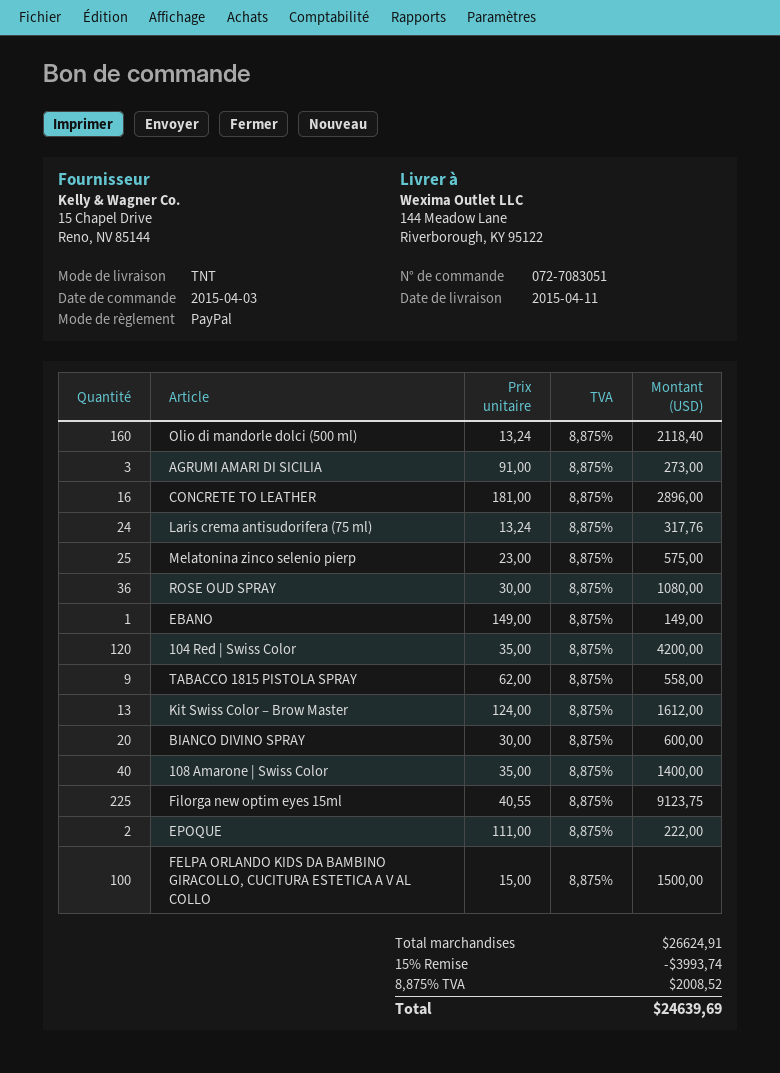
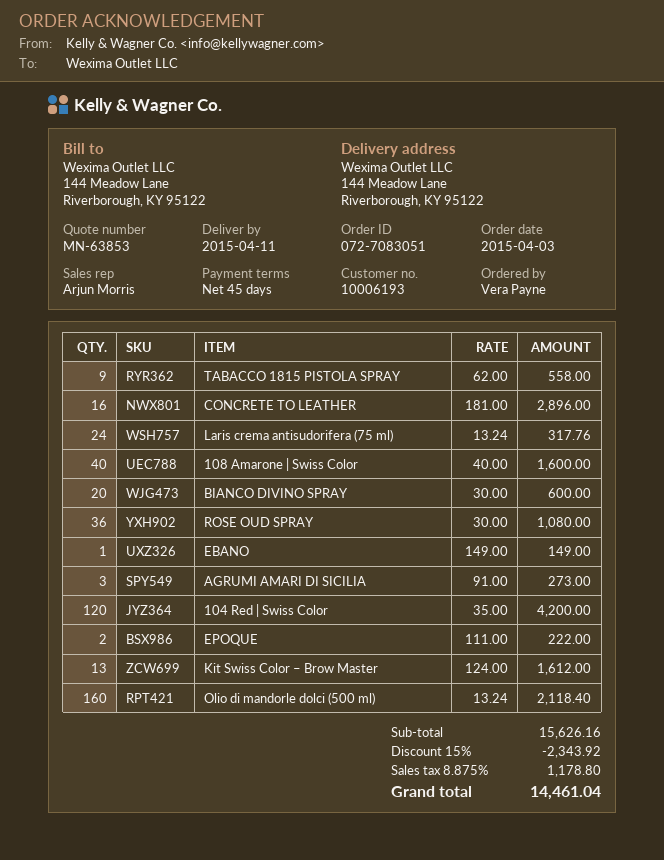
Melatonina zinco selenio pierp: 25 x 23.00 = 575.00 -> none
108 Amarone | Swiss Color: 40 x 35.00 = 1400.00 -> 40 x 40.00 = 1600.00
Filorga new optim eyes 15ml: 225 x 40.55 = 9123.75 -> none
FELPA ORLANDO KIDS DA BAMBINO GIRACOLLO, CUCITURA ESTETICA A V AL COLLO: 100 x 15.00 = 1500.00 -> none
subtotal: 26624.91 -> 15626.16
discount: 15% = 3993.74 -> 15% = 2343.92
tax: 8.875% = 2008.52 -> 8.875% = 1178.80
total: 24639.69 -> 14461.04

